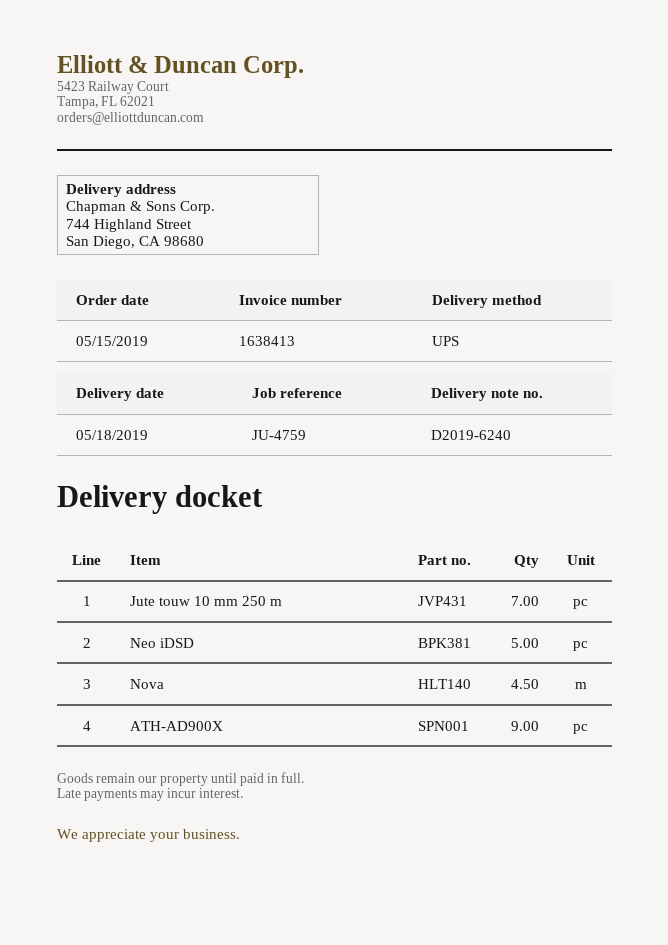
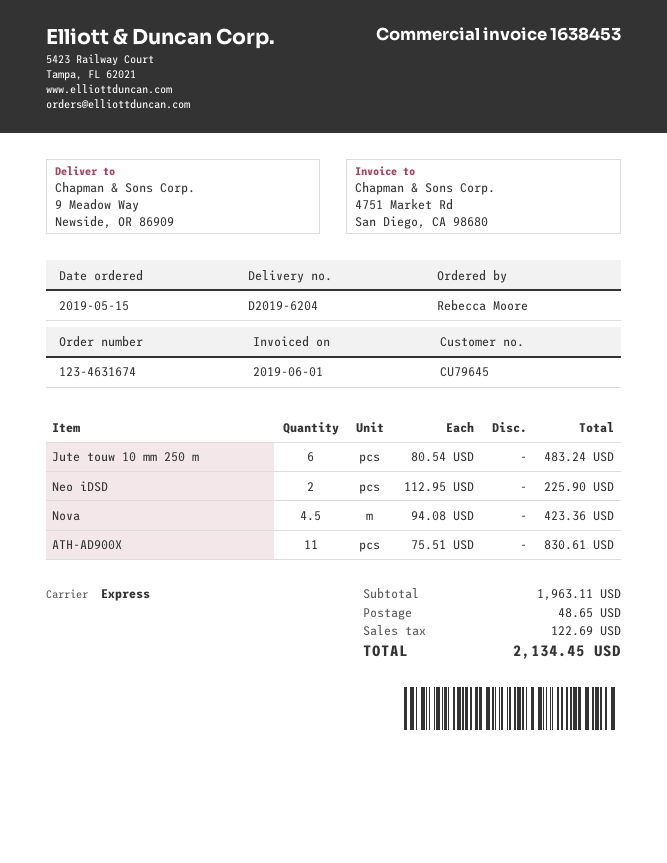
delivery note number: D2019-6240 -> D2019-6204
invoice number: 1638413 -> 1638453
shipping method: UPS -> express
ship to: 744 Highland Street, San Diego, CA 98680 -> 9 Meadow Way, Newside, OR 86909
Jute touw 10 mm 250 m: 7 -> 6
Neo iDSD: 5 -> 2
ATH-AD900X: 9 -> 11

